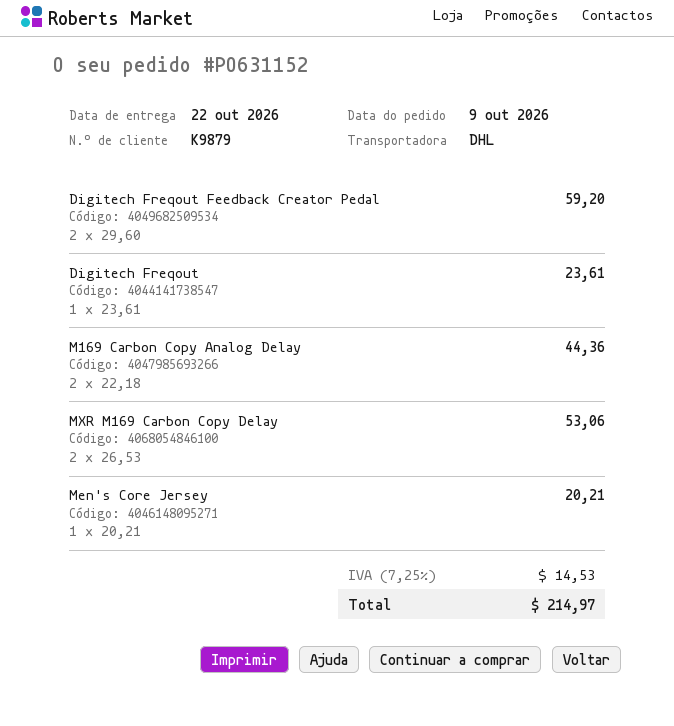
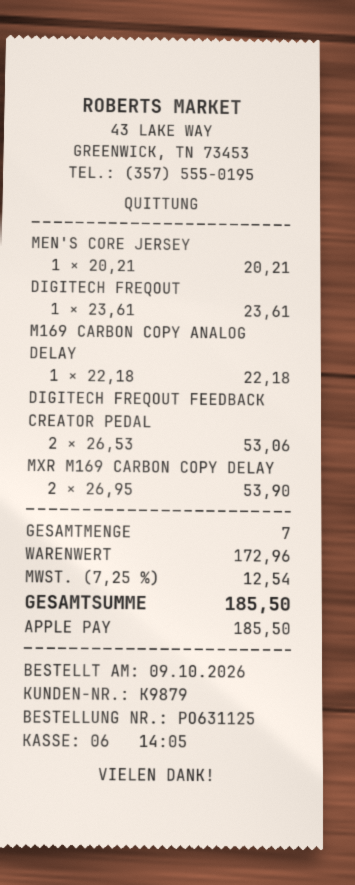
order number: PO631152 -> PO631125
Digitech Freqout Feedback Creator Pedal: 2 x 29.60 = 59.20 -> 2 x 26.53 = 53.06
M169 Carbon Copy Analog Delay: 2 x 22.18 = 44.36 -> 1 x 22.18 = 22.18
MXR M169 Carbon Copy Delay: 2 x 26.53 = 53.06 -> 2 x 26.95 = 53.90
tax: 7.25% = 14.53 -> 7.25% = 12.54
total: 214.97 -> 185.50

